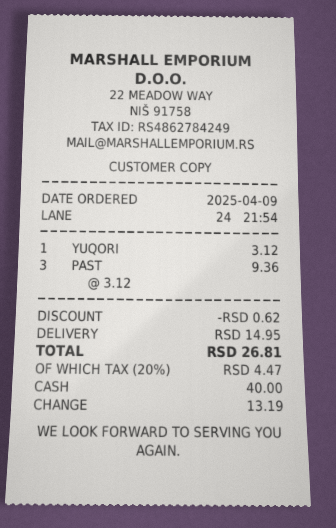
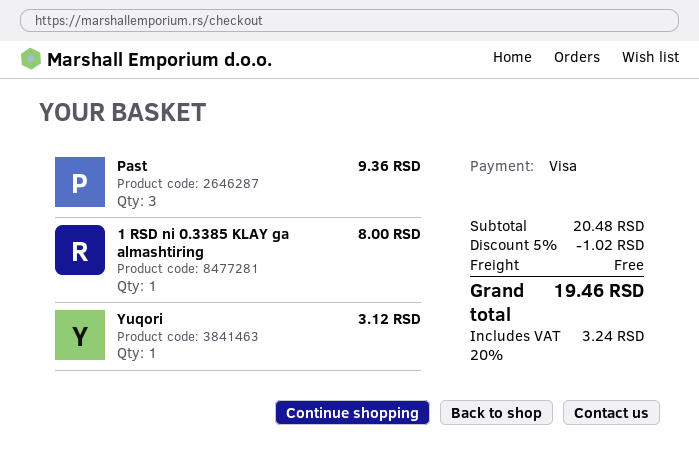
payment method: cash -> Visa
1 RSD ni 0.3385 KLAY ga almashtiring: none -> 1 for 8.00
discount: 0.62 -> 1.02
shipping: 14.95 -> 0.00
tax: 20% = 4.47 -> 20% = 3.24
total: 26.81 -> 19.46

